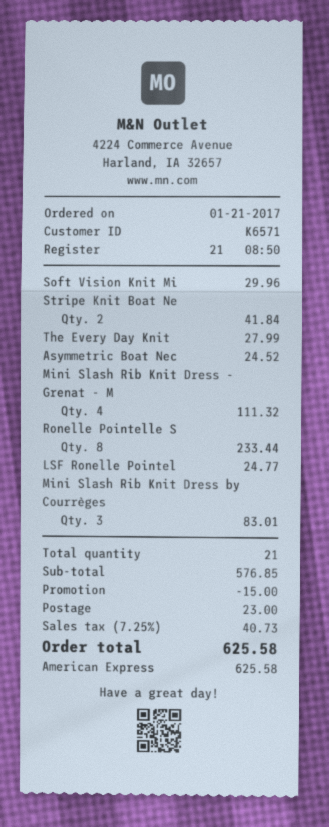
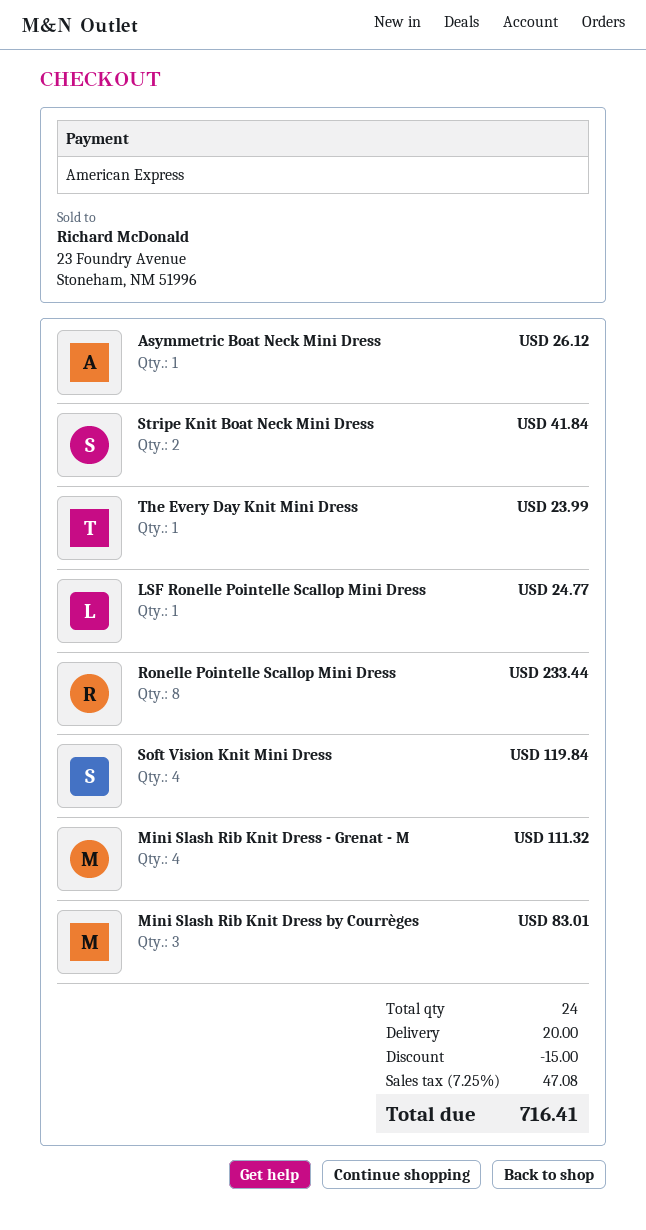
Soft Vision Knit Mi: 1 for 29.96 -> 4 for 119.84
The Every Day Knit: 1 for 27.99 -> 1 for 23.99
Asymmetric Boat Nec: 1 for 24.52 -> 1 for 26.12
total quantity: 21 -> 24
shipping: 23.00 -> 20.00
tax: 7.25% = 40.73 -> 7.25% = 47.08
total: 625.58 -> 716.41

